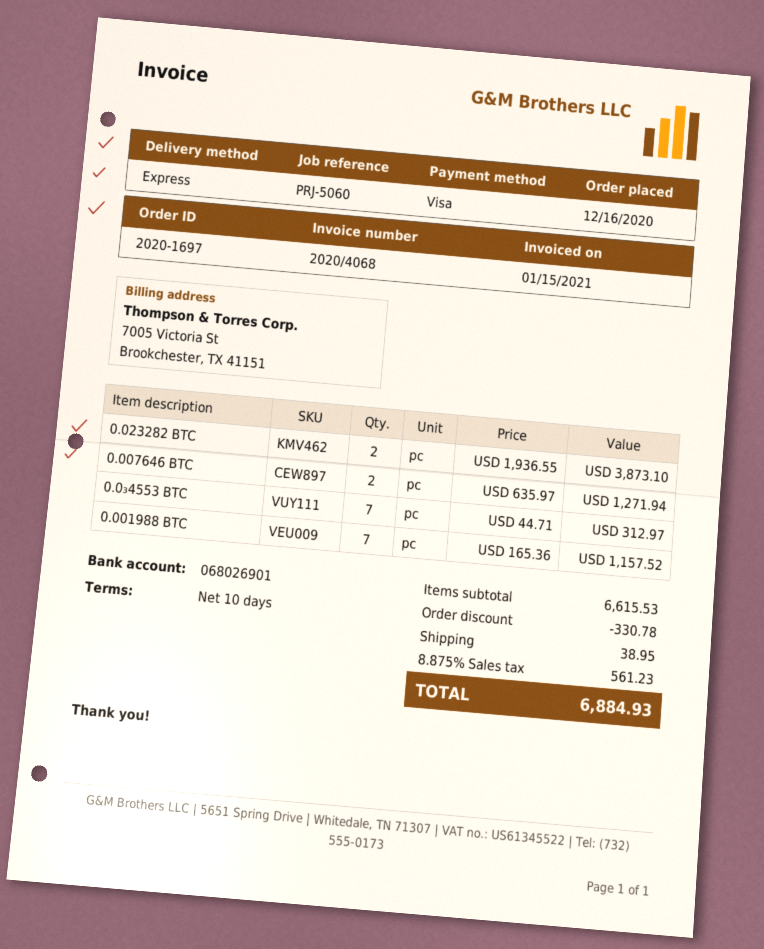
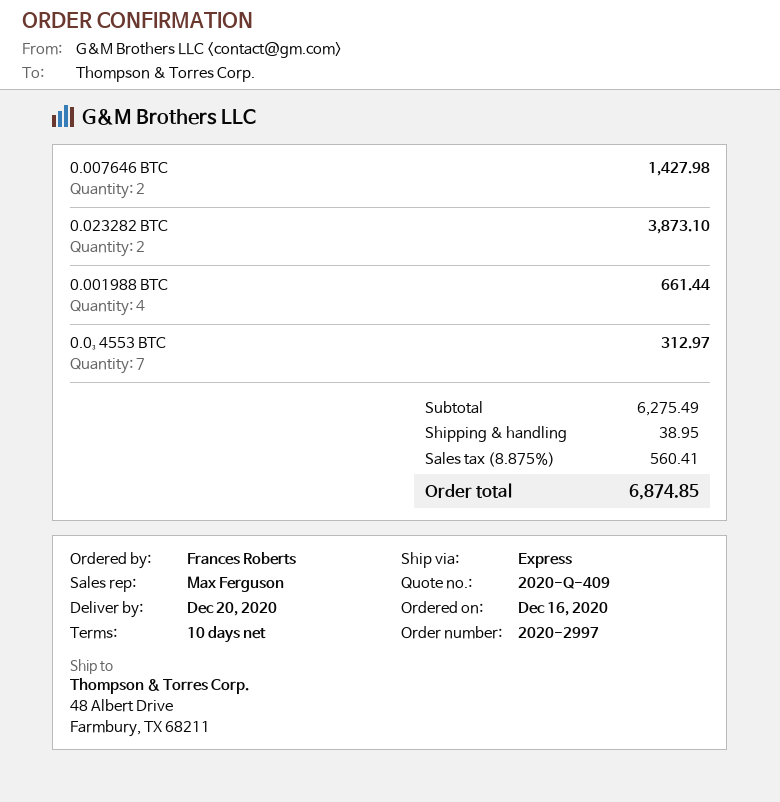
order number: 2020-1697 -> 2020-2997
0.007646 BTC: 2 for 1271.94 -> 2 for 1427.98
0.001988 BTC: 7 for 1157.52 -> 4 for 661.44
subtotal: 6615.53 -> 6275.49
discount: 330.78 -> none
tax: 8.875% = 561.23 -> 8.875% = 560.41
total: 6884.93 -> 6874.85

